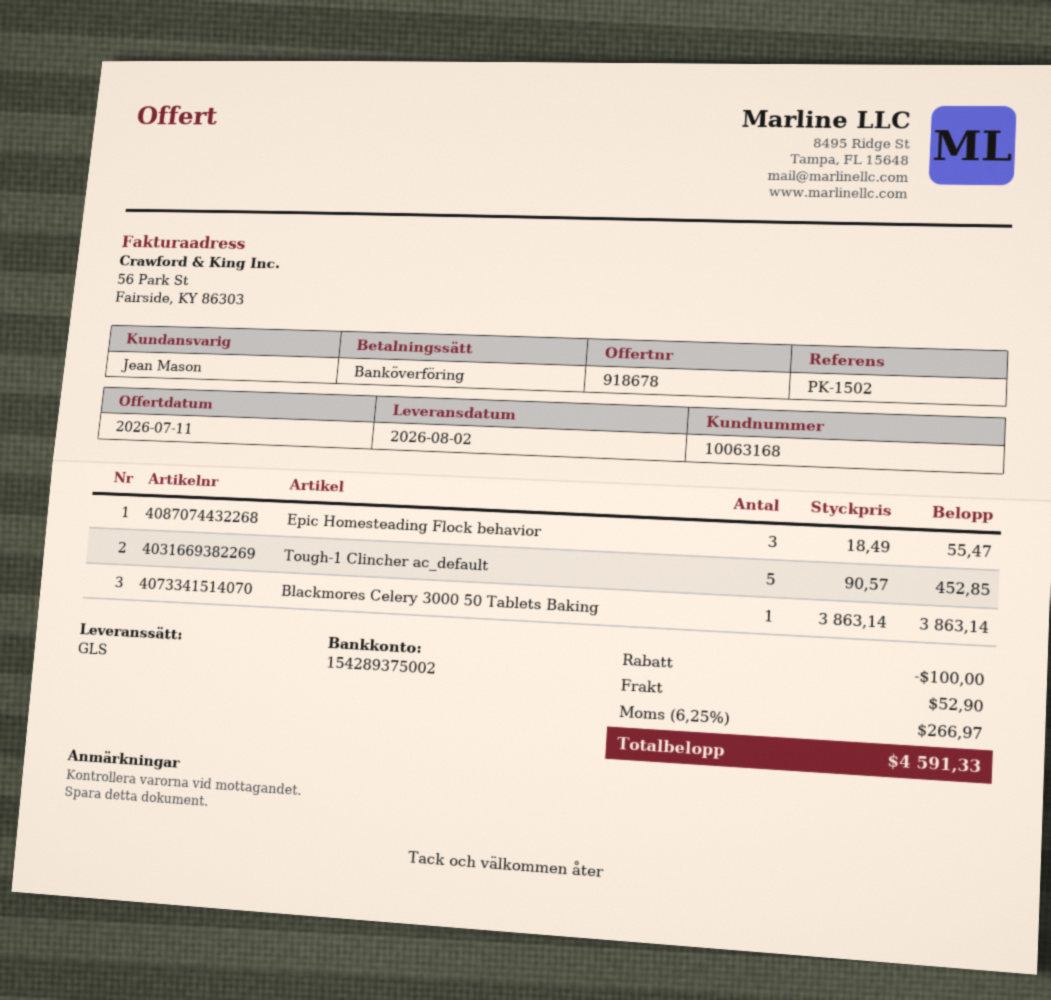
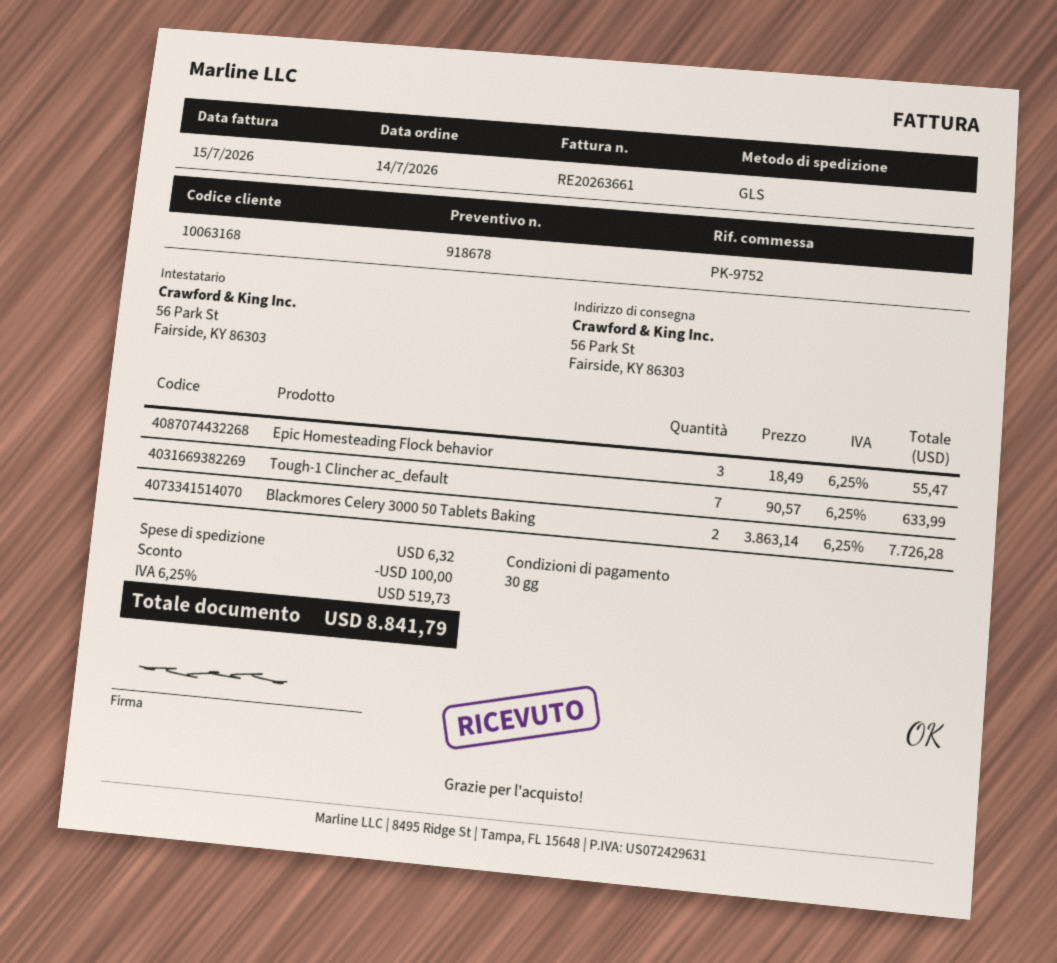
reference: PK-1502 -> PK-9752
Tough-1 Clincher ac_default: 5 x 90.57 = 452.85 -> 7 x 90.57 = 633.99
Blackmores Celery 3000 50 Tablets Baking: 1 x 3863.14 = 3863.14 -> 2 x 3863.14 = 7726.28
shipping: 52.90 -> 6.32
tax: 6.25% = 266.97 -> 6.25% = 519.73
total: 4591.33 -> 8841.79

